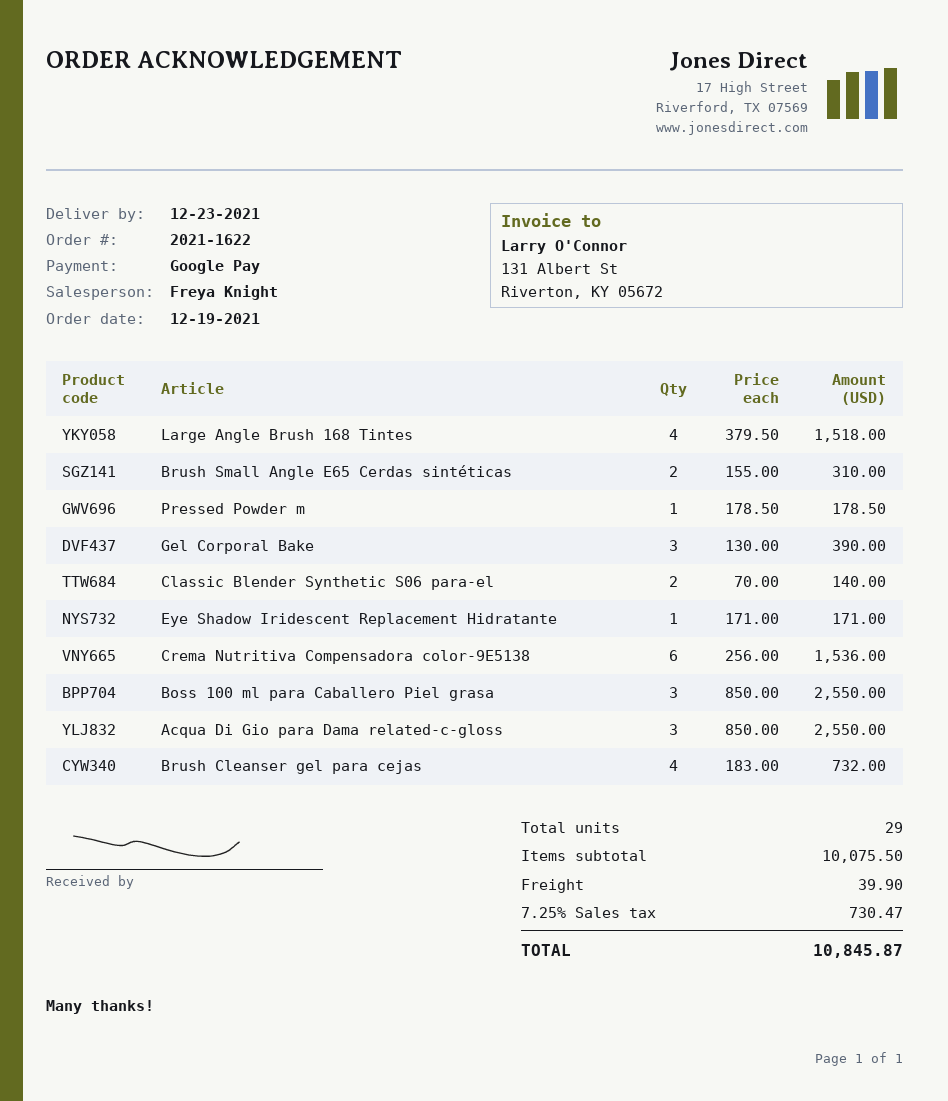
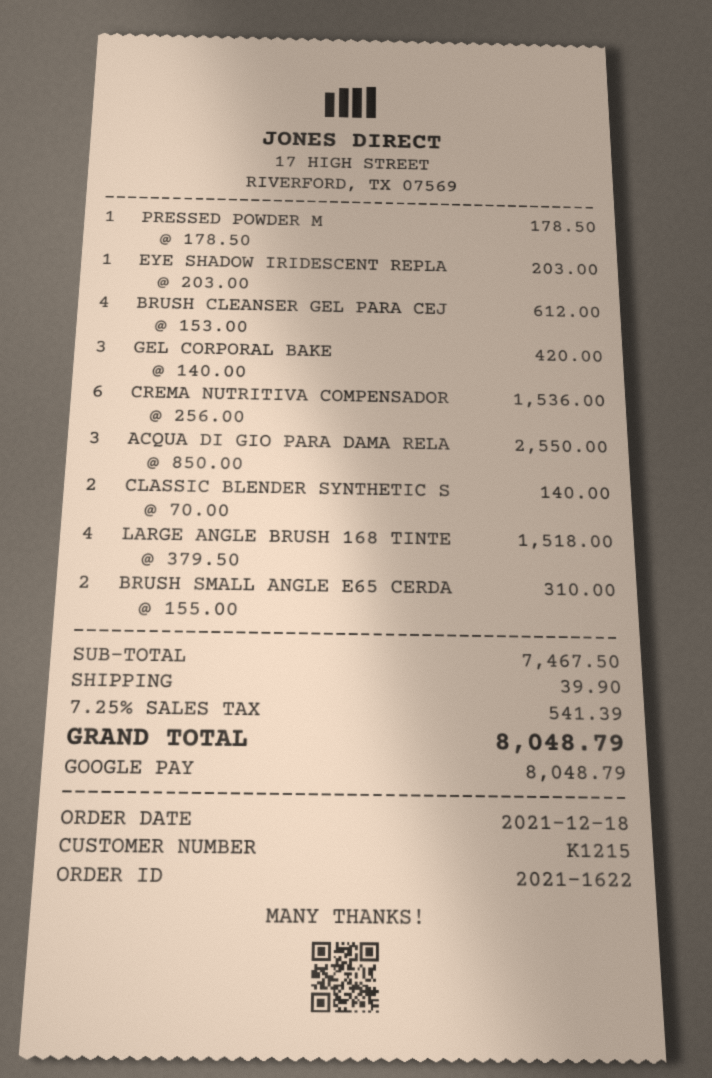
order date: 2021-12-19 -> 2021-12-18
Gel Corporal Bake: 3 x 130.00 = 390.00 -> 3 x 140.00 = 420.00
Eye Shadow Iridescent Replacement Hidratante: 1 x 171.00 = 171.00 -> 1 x 203.00 = 203.00
Boss 100 ml para Caballero Piel grasa: 3 x 850.00 = 2550.00 -> none
Brush Cleanser gel para cejas: 4 x 183.00 = 732.00 -> 4 x 153.00 = 612.00
subtotal: 10075.50 -> 7467.50
tax: 7.25% = 730.47 -> 7.25% = 541.39
total: 10845.87 -> 8048.79

